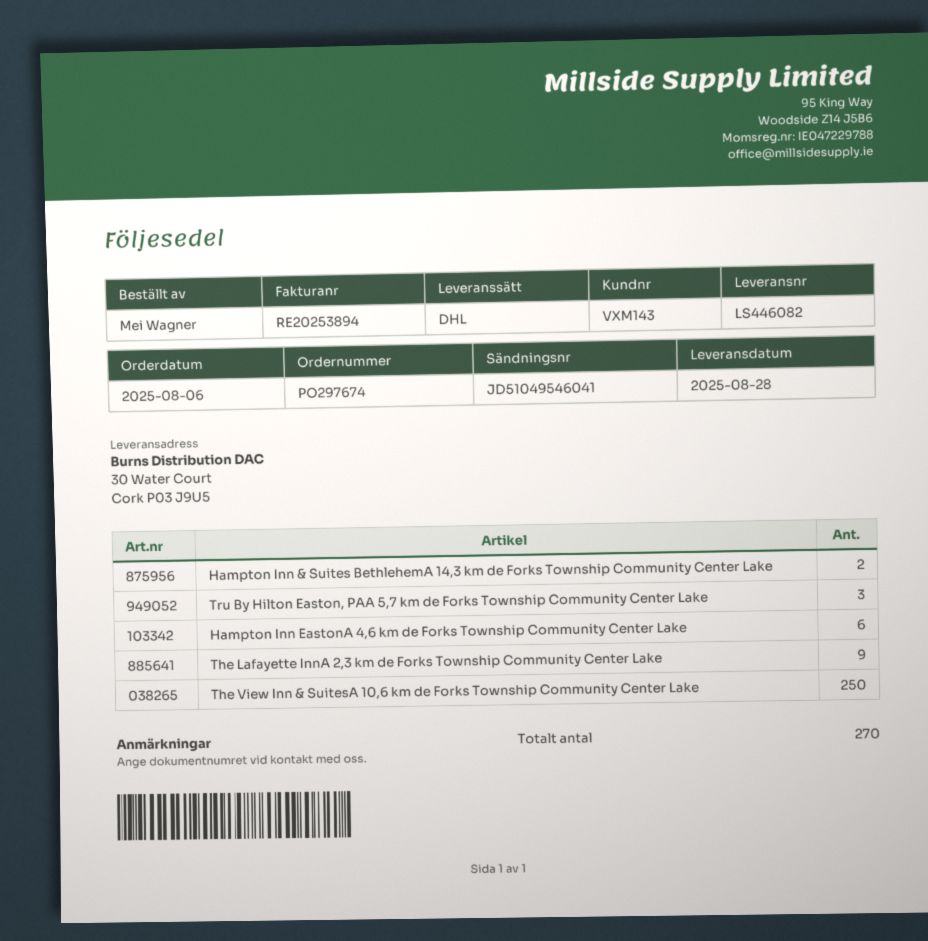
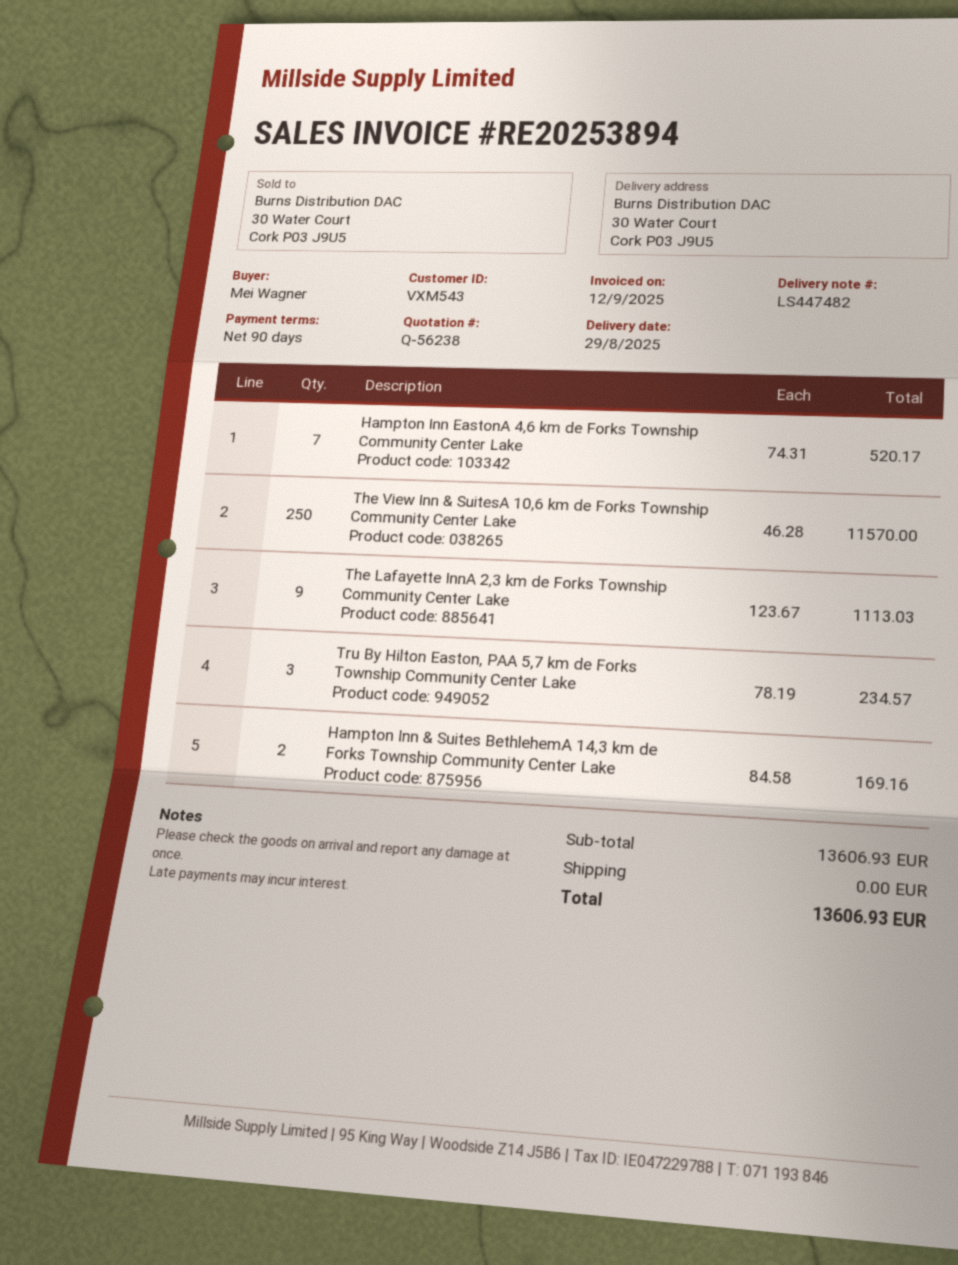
delivery note number: LS446082 -> LS447482
delivery date: 2025-08-28 -> 2025-08-29
customer number: VXM143 -> VXM543
Hampton Inn EastonA 4,6 km de Forks Township Community Center Lake: 6 -> 7

